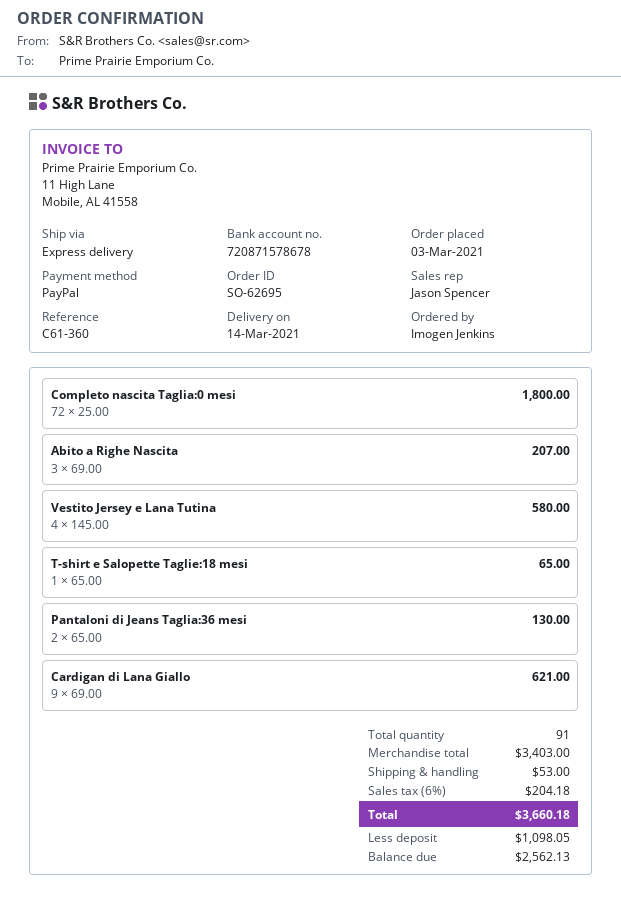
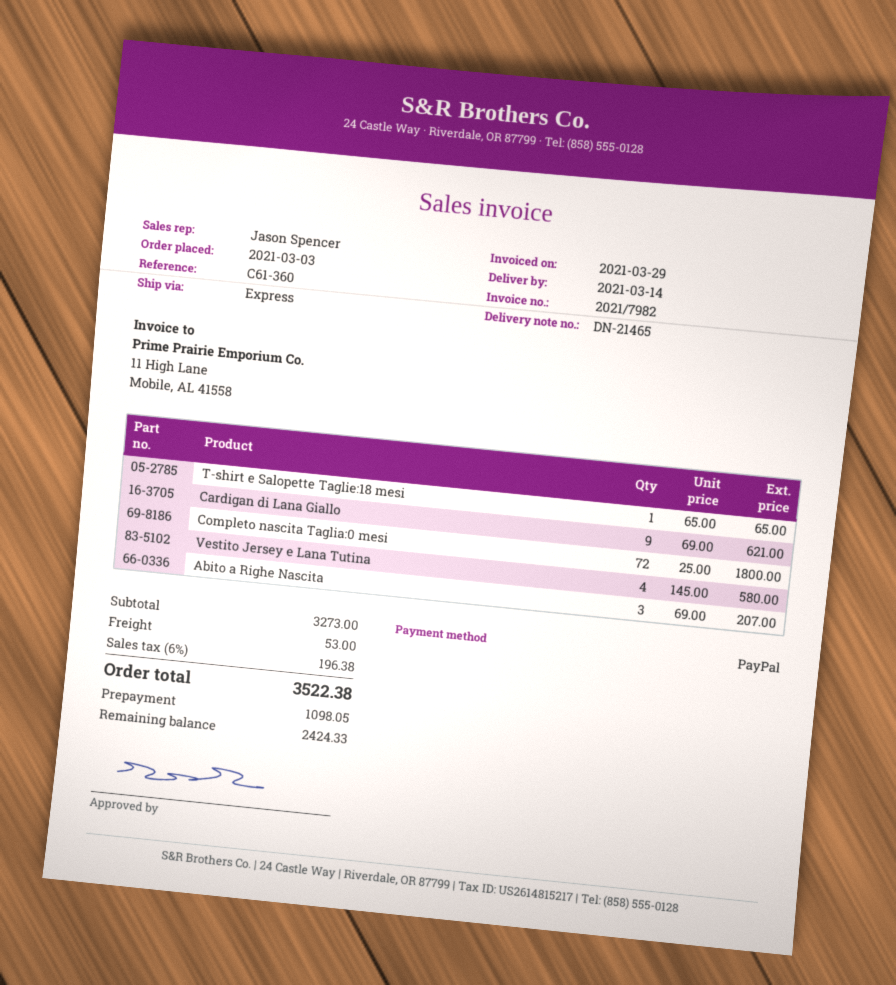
Pantaloni di Jeans Taglia:36 mesi: 2 x 65.00 = 130.00 -> none
subtotal: 3403.00 -> 3273.00
tax: 6% = 204.18 -> 6% = 196.38
total: 3660.18 -> 3522.38
balance: 2562.13 -> 2424.33

